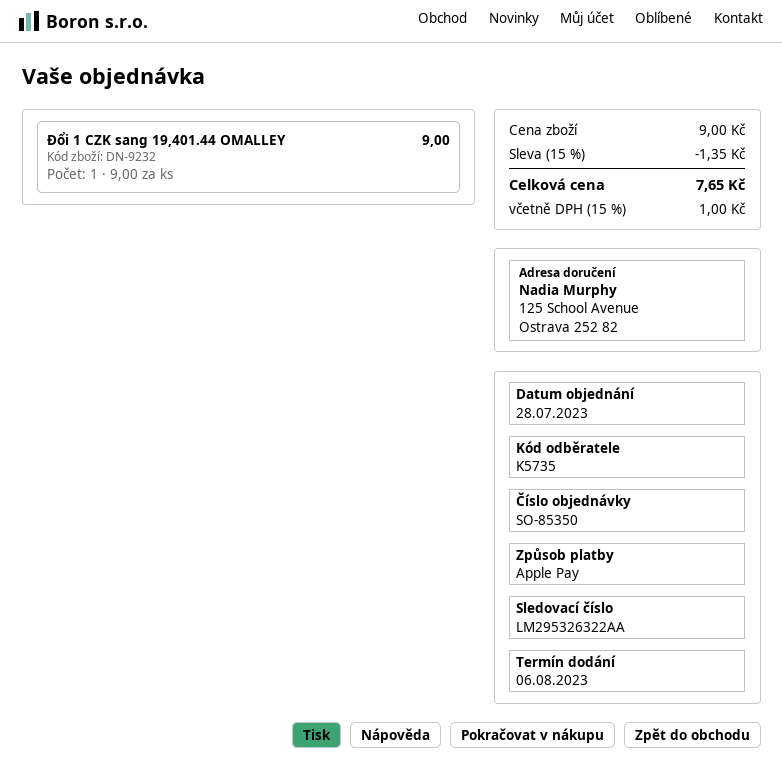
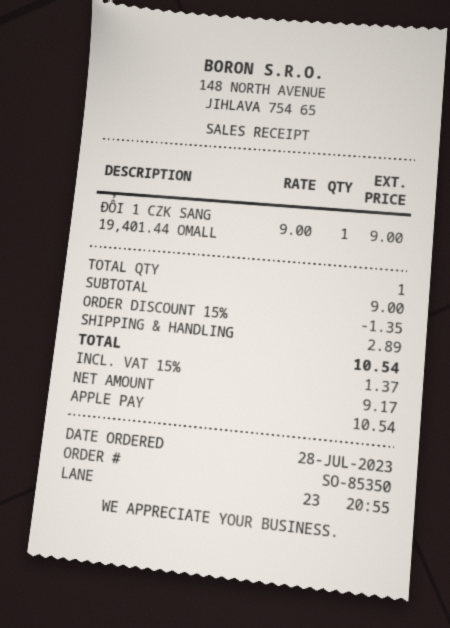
shipping: none -> 2.89
tax: 15% = 1.00 -> 15% = 1.37
total: 7.65 -> 10.54

